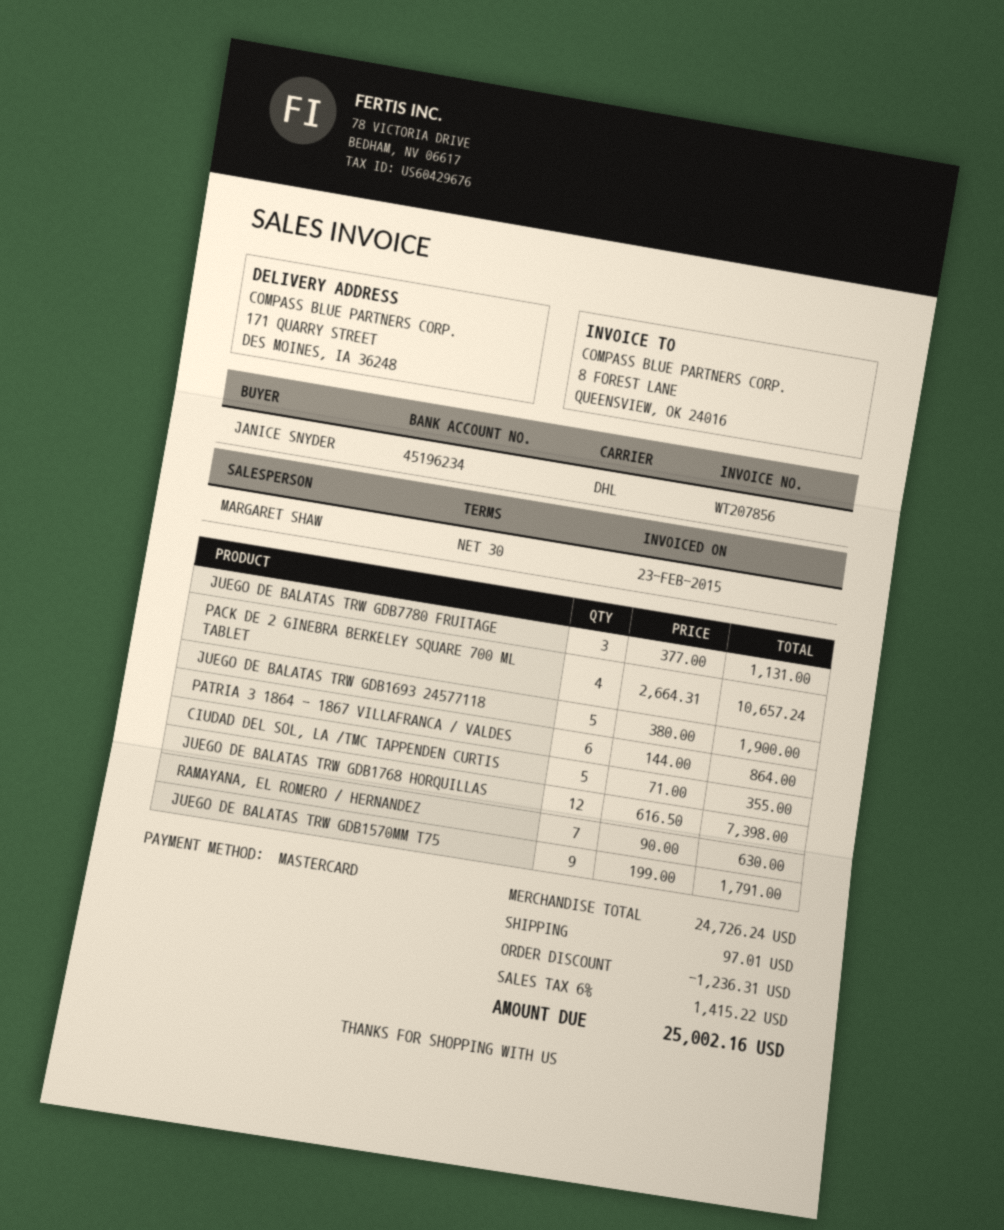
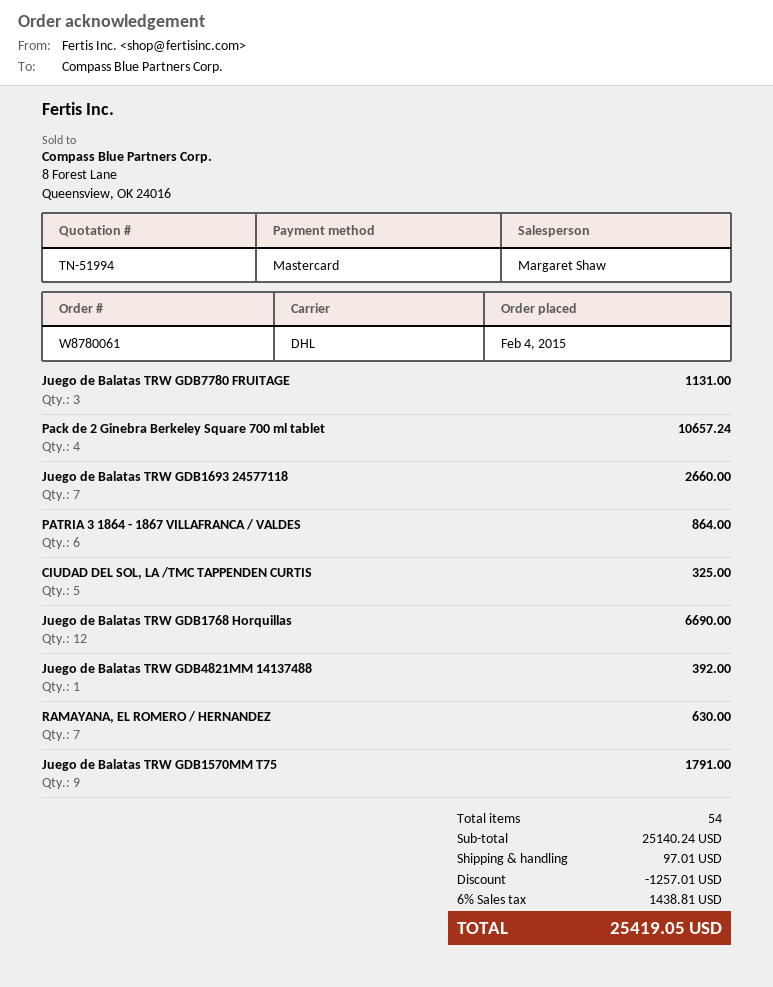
JUEGO DE BALATAS TRW GDB1693 24577118: 5 for 1900.00 -> 7 for 2660.00
CIUDAD DEL SOL, LA /TMC TAPPENDEN CURTIS: 5 for 355.00 -> 5 for 325.00
JUEGO DE BALATAS TRW GDB1768 HORQUILLAS: 12 for 7398.00 -> 12 for 6690.00
Juego de Balatas TRW GDB4821MM 14137488: none -> 1 for 392.00
subtotal: 24726.24 -> 25140.24
discount: 1236.31 -> 1257.01
tax: 6% = 1415.22 -> 6% = 1438.81
total: 25002.16 -> 25419.05

